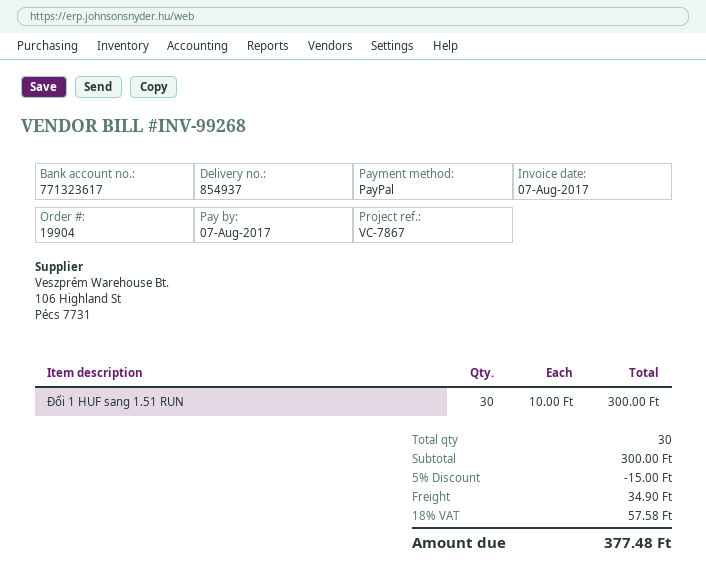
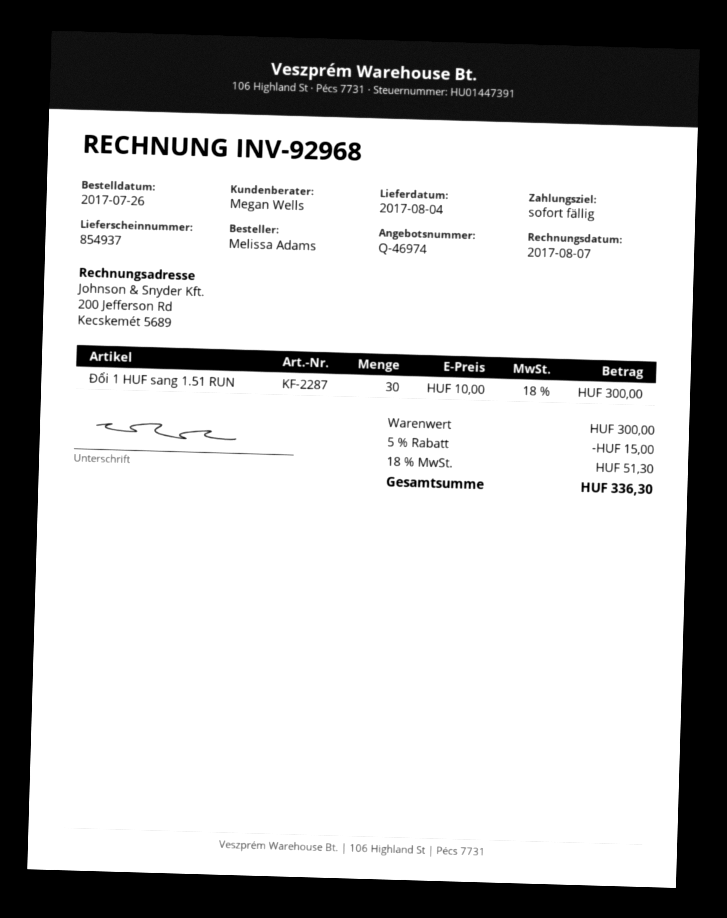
invoice number: INV-99268 -> INV-92968
shipping: 34.90 -> none
tax: 18% = 57.58 -> 18% = 51.30
total: 377.48 -> 336.30

